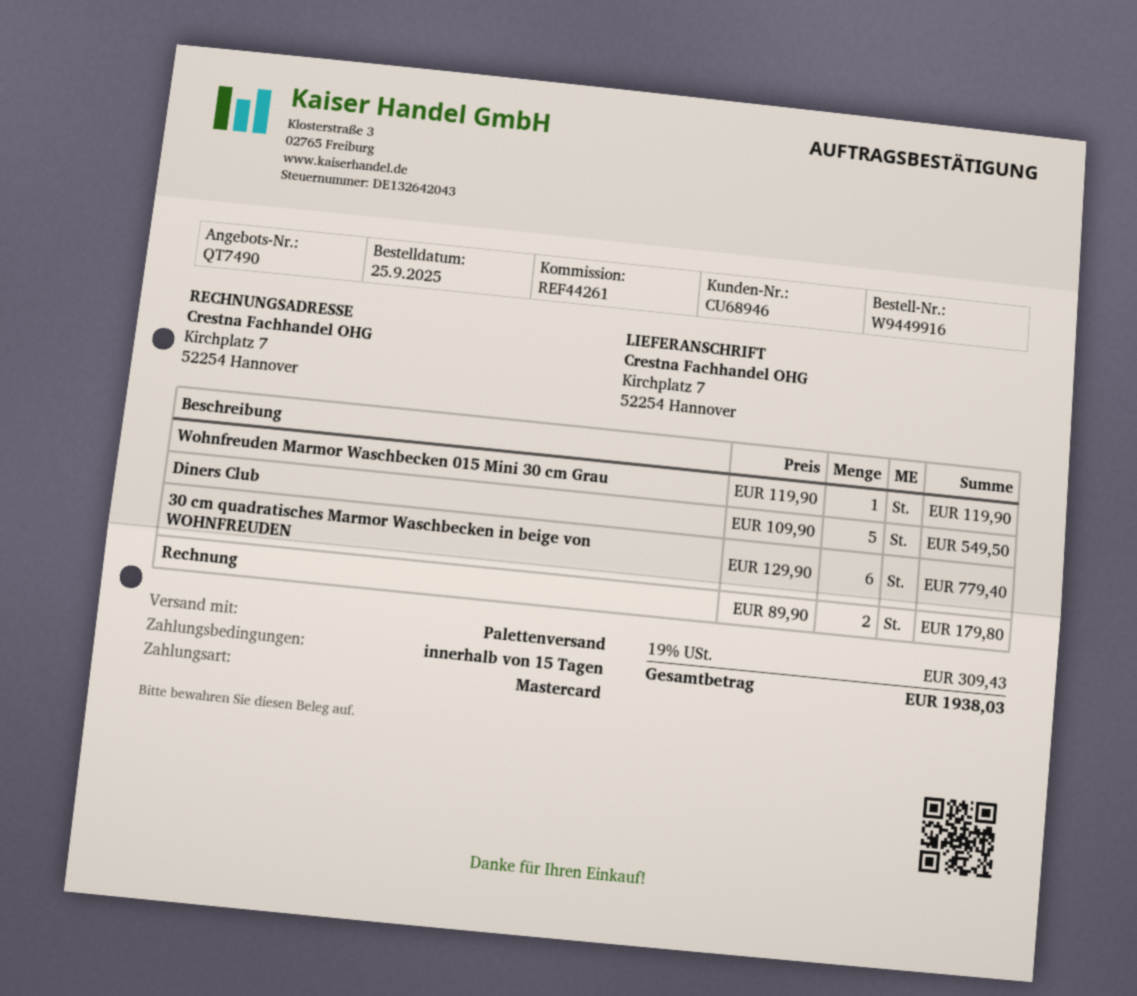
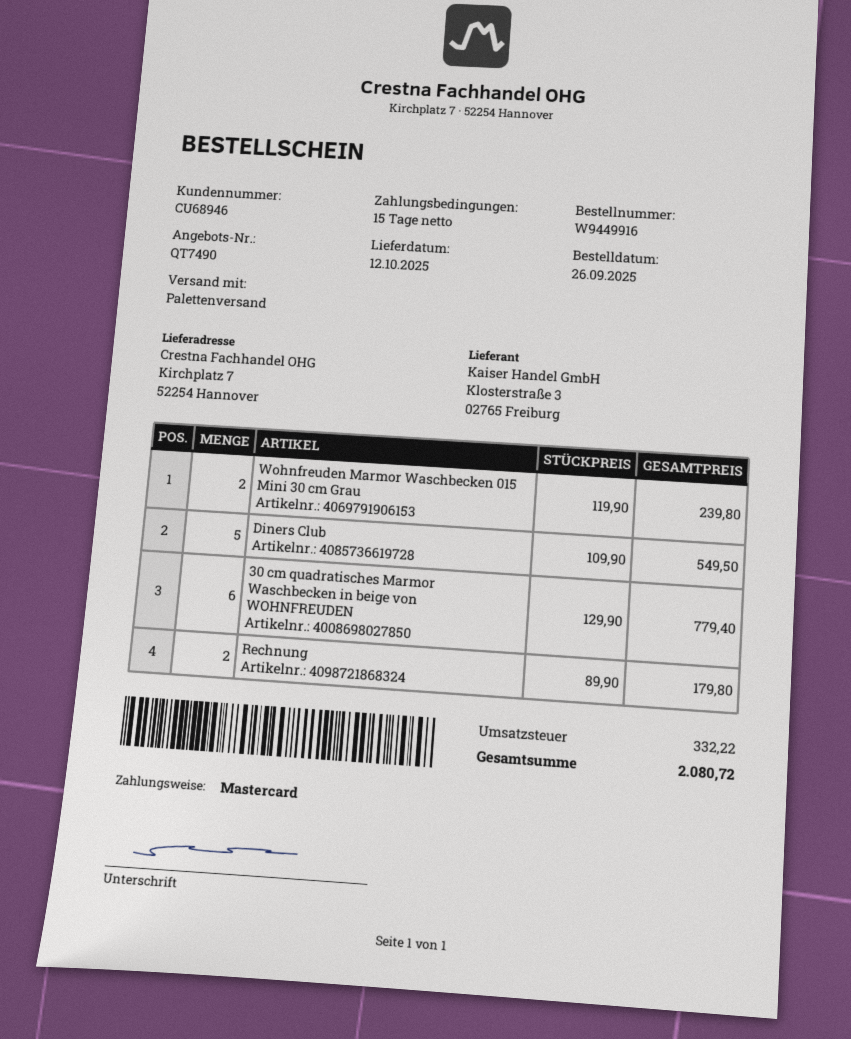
order date: 2025-09-25 -> 2025-09-26
Wohnfreuden Marmor Waschbecken 015 Mini 30 cm Grau: 1 x 119.90 = 119.90 -> 2 x 119.90 = 239.80
tax: 309.43 -> 332.22
total: 1938.03 -> 2080.72

